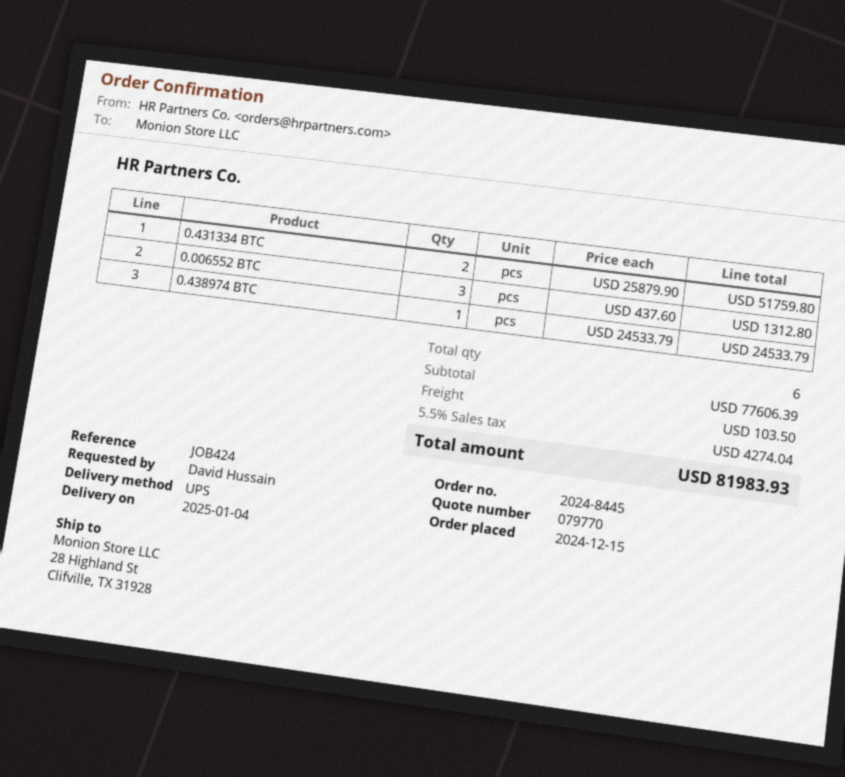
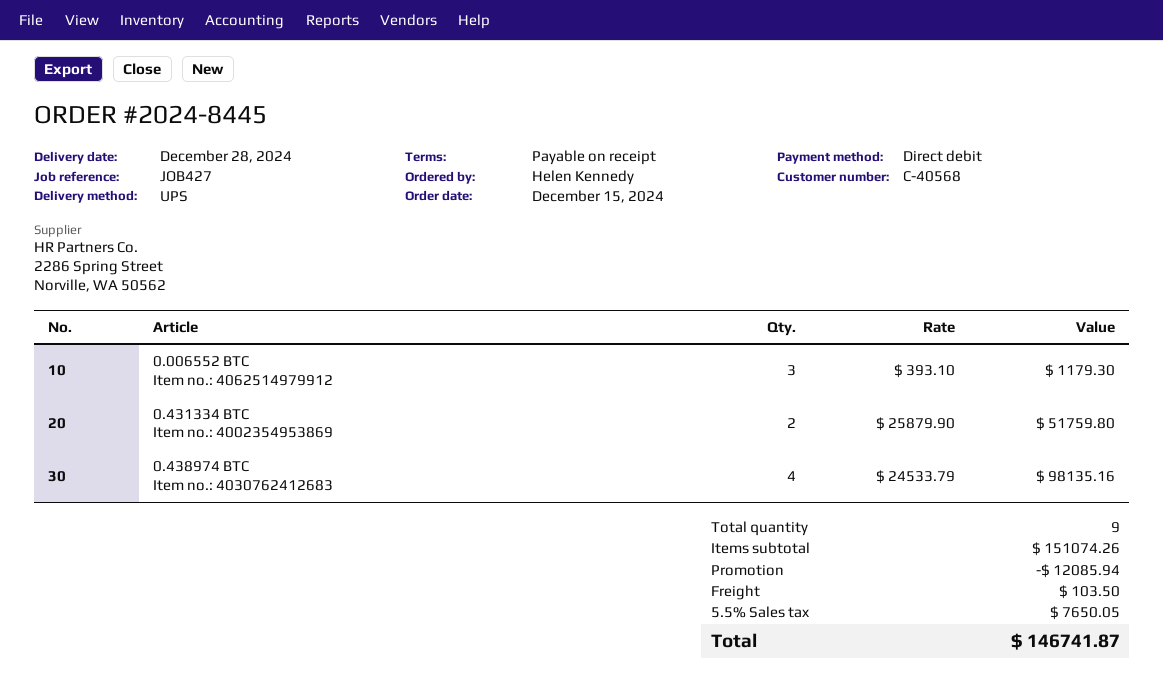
delivery date: 2025-01-04 -> 2024-12-28
reference: JOB424 -> JOB427
ordered by: David Hussain -> Helen Kennedy
0.006552 BTC: 3 x 437.60 = 1312.80 -> 3 x 393.10 = 1179.30
0.438974 BTC: 1 x 24533.79 = 24533.79 -> 4 x 24533.79 = 98135.16
total quantity: 6 -> 9
subtotal: 77606.39 -> 151074.26
discount: none -> 12085.94
tax: 5.5% = 4274.04 -> 5.5% = 7650.05
total: 81983.93 -> 146741.87

